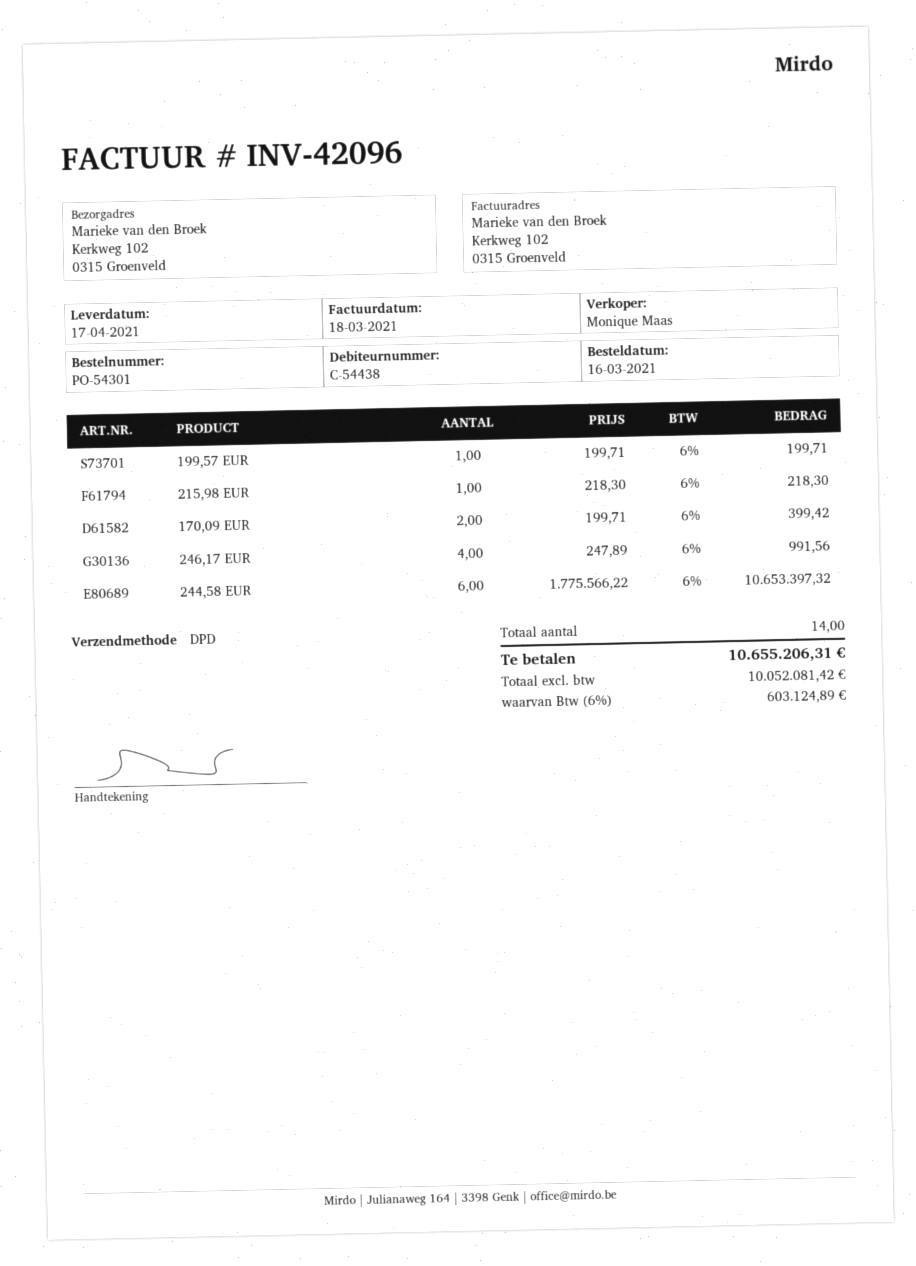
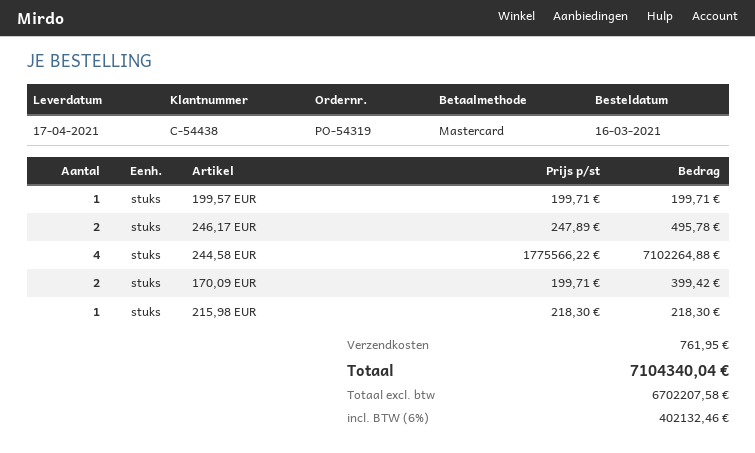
order number: PO-54301 -> PO-54319
246,17 EUR: 4 x 247.89 = 991.56 -> 2 x 247.89 = 495.78
244,58 EUR: 6 x 1775566.22 = 10653397.32 -> 4 x 1775566.22 = 7102264.88
shipping: none -> 761.95
net: 10052081.42 -> 6702207.58
tax: 6% = 603124.89 -> 6% = 402132.46
total: 10655206.31 -> 7104340.04

